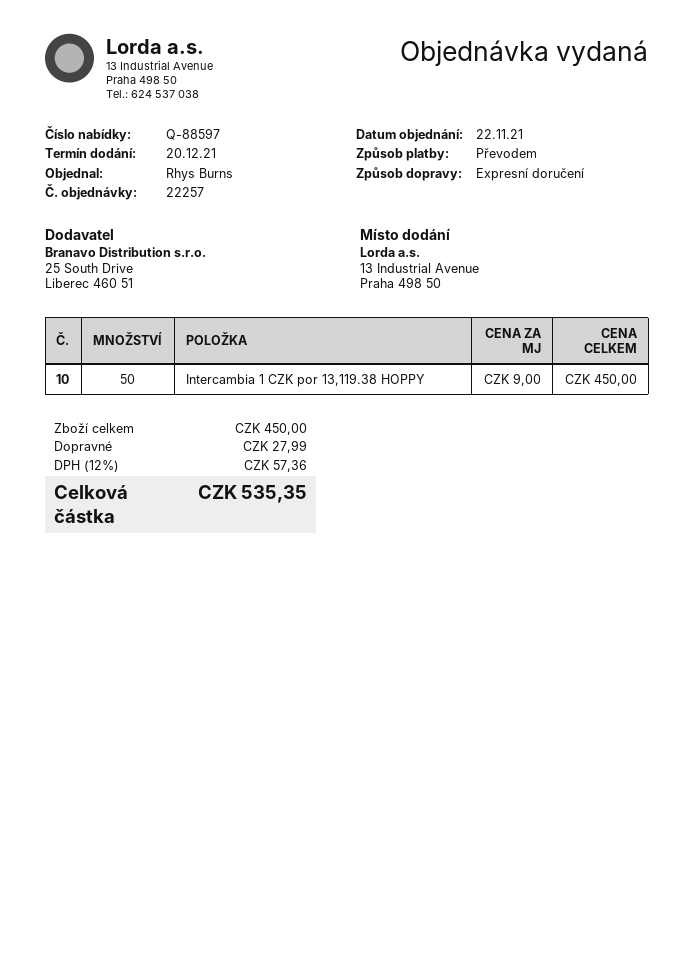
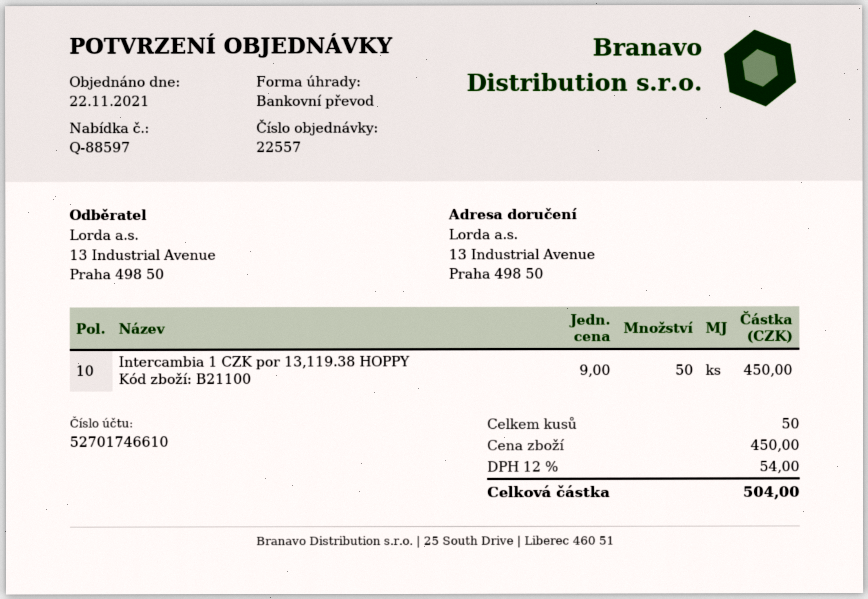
order number: 22257 -> 22557
shipping: 27.99 -> none
tax: 12% = 57.36 -> 12% = 54.00
total: 535.35 -> 504.00

